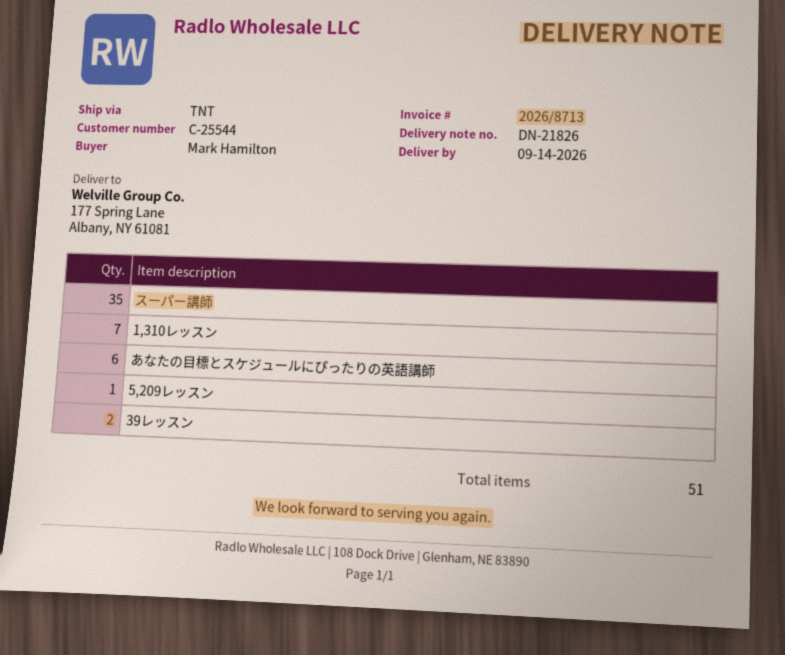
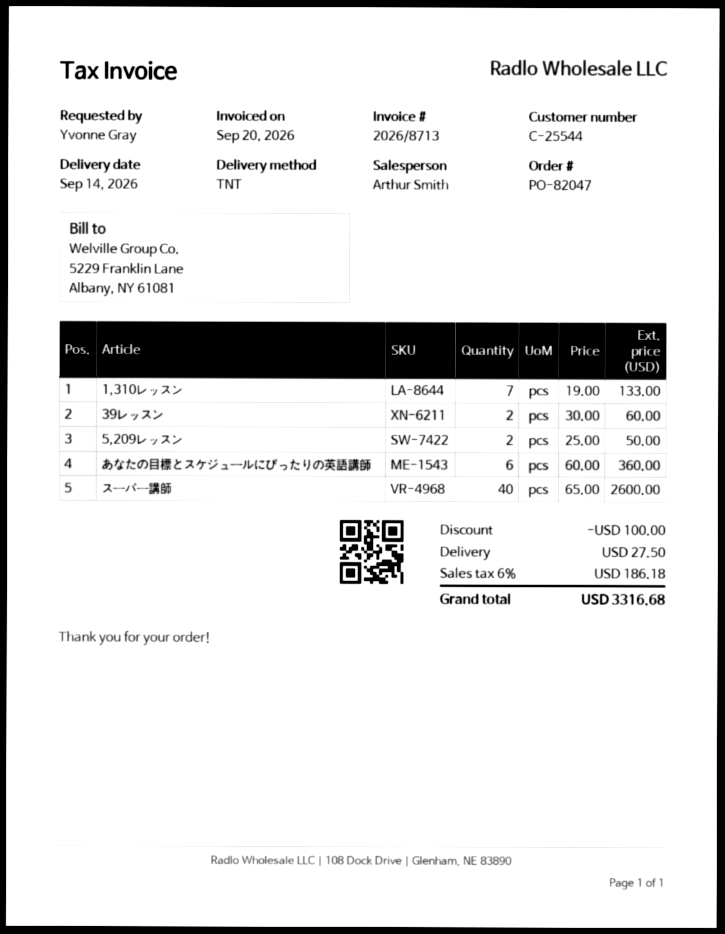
ordered by: Mark Hamilton -> Yvonne Gray
スーパー講師: 35 -> 40
5,209レッスン: 1 -> 2

